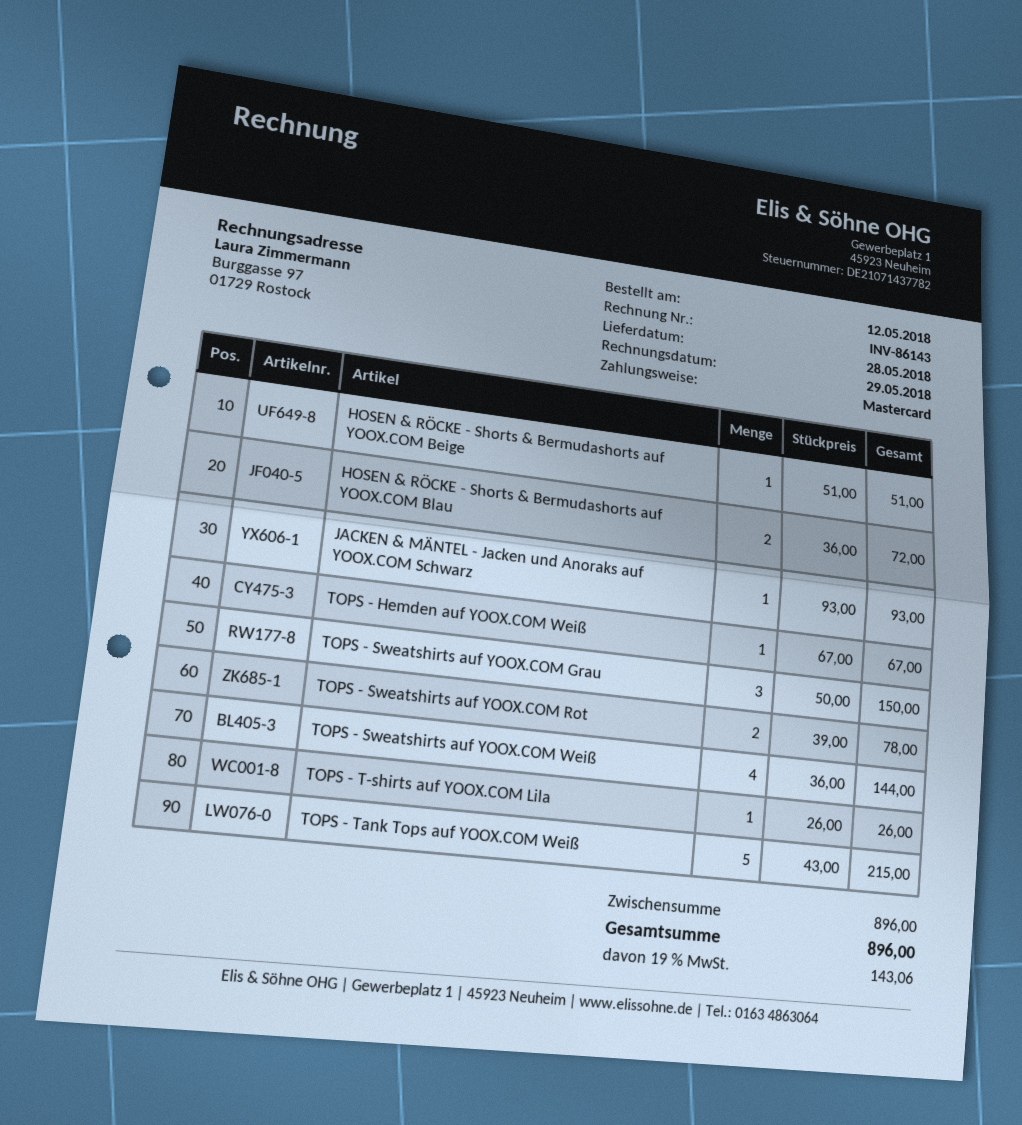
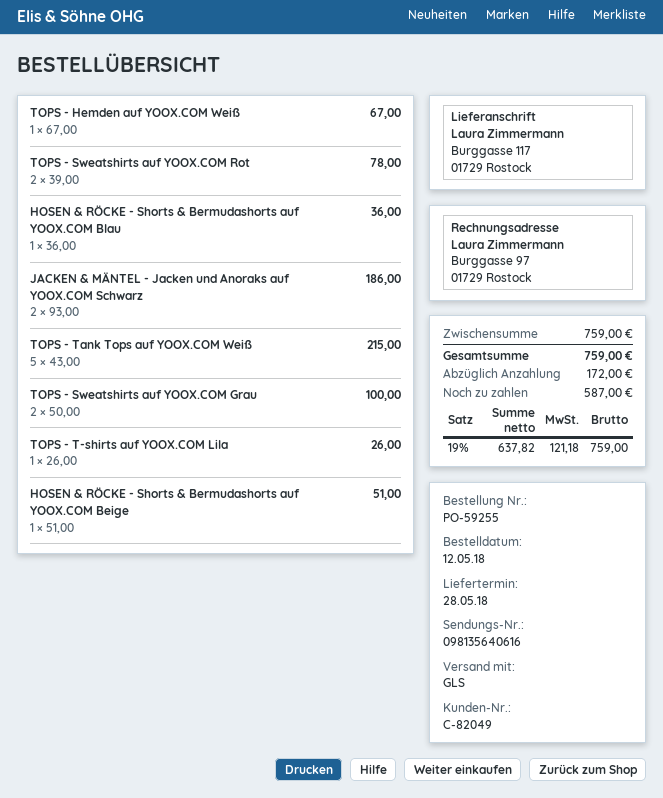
HOSEN & RÖCKE - Shorts & Bermudashorts auf YOOX.COM Blau: 2 x 36.00 = 72.00 -> 1 x 36.00 = 36.00
JACKEN & MÄNTEL - Jacken und Anoraks auf YOOX.COM Schwarz: 1 x 93.00 = 93.00 -> 2 x 93.00 = 186.00
TOPS - Sweatshirts auf YOOX.COM Grau: 3 x 50.00 = 150.00 -> 2 x 50.00 = 100.00
TOPS - Sweatshirts auf YOOX.COM Weiß: 4 x 36.00 = 144.00 -> none
subtotal: 896.00 -> 759.00
tax: 19% = 143.06 -> 19% = 121.18
total: 896.00 -> 759.00

